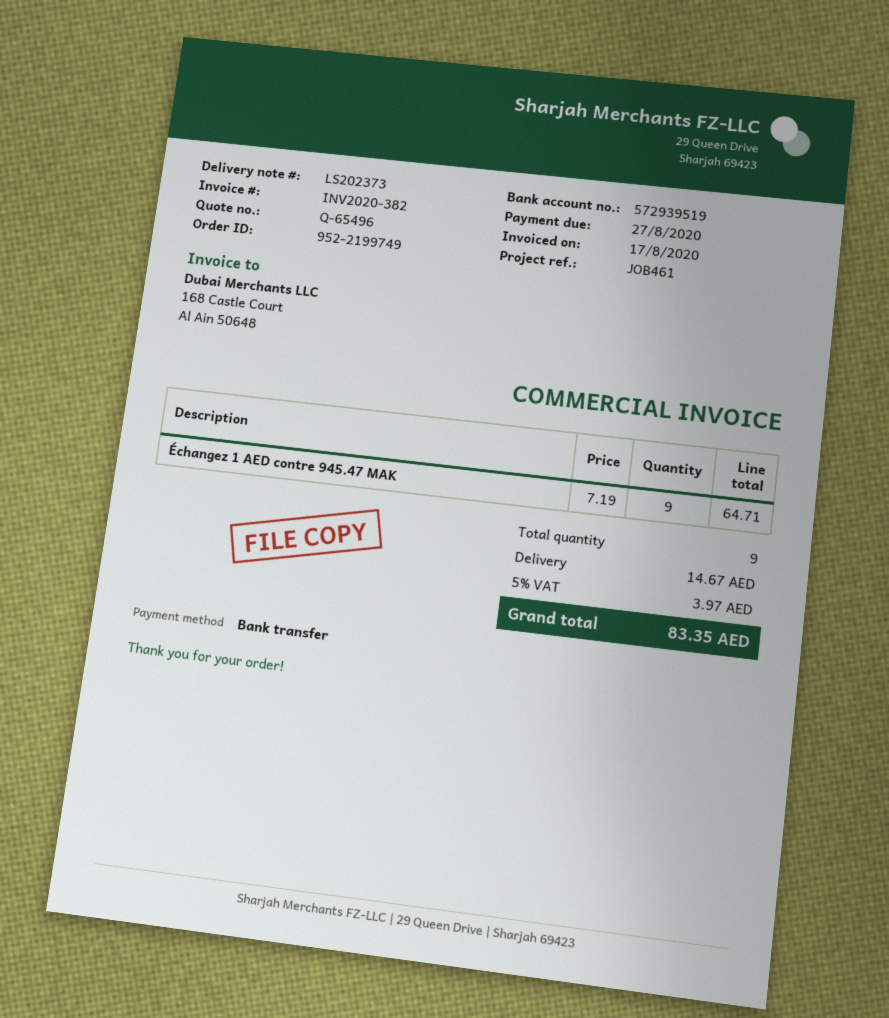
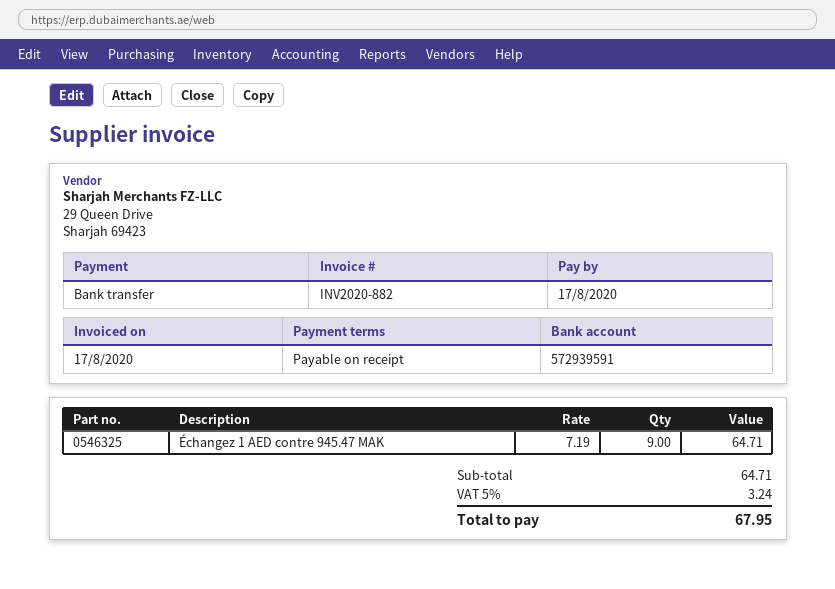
invoice number: INV2020-382 -> INV2020-882
due date: 2020-08-27 -> 2020-08-17
bank account: 572939519 -> 572939591
shipping: 14.67 -> none
tax: 5% = 3.97 -> 5% = 3.24
total: 83.35 -> 67.95

